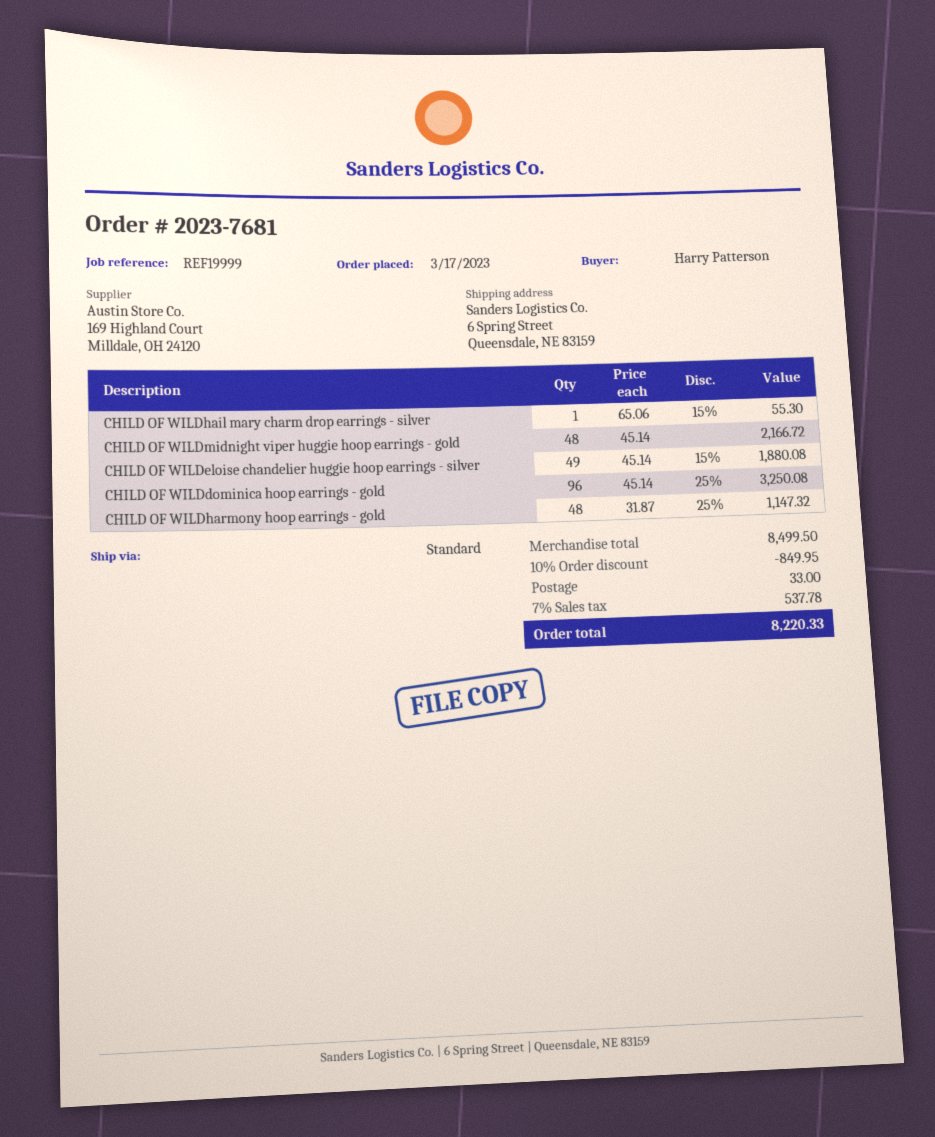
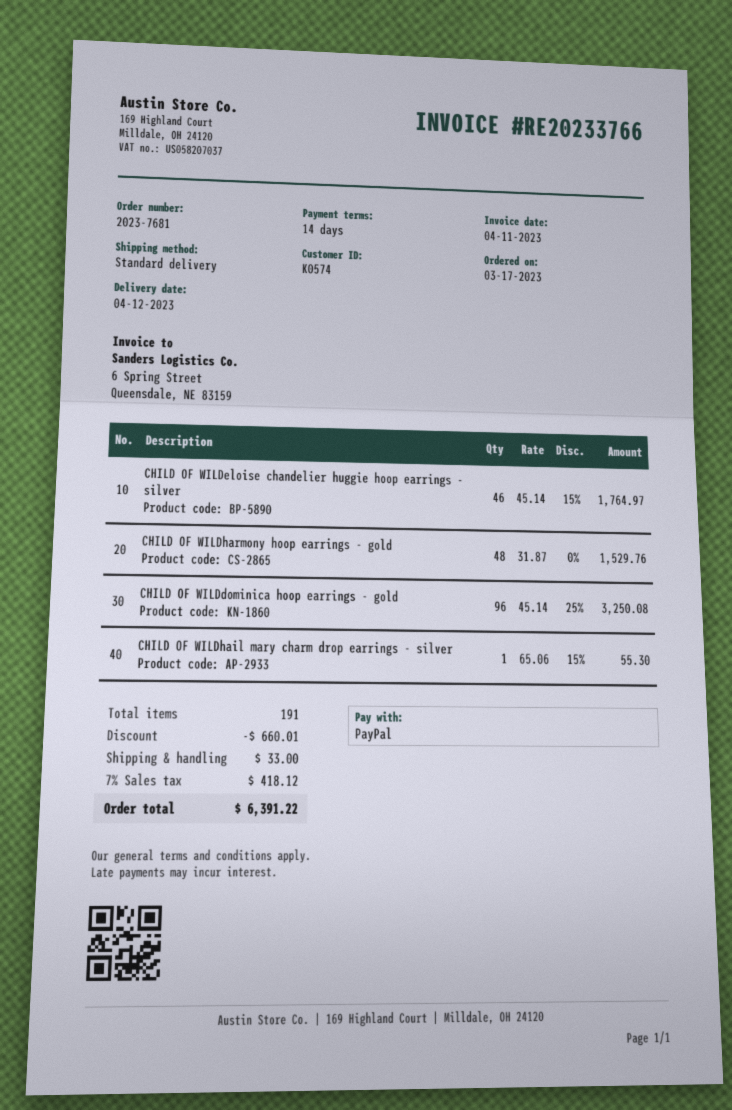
CHILD OF WILDmidnight viper huggie hoop earrings - gold: 48 x 45.14 = 2166.72 -> none
CHILD OF WILDeloise chandelier huggie hoop earrings - silver: 49 x 45.14 - 15% = 1880.08 -> 46 x 45.14 - 15% = 1764.97
CHILD OF WILDharmony hoop earrings - gold: 48 x 31.87 - 25% = 1147.32 -> 48 x 31.87 = 1529.76
discount: 849.95 -> 660.01
tax: 7% = 537.78 -> 7% = 418.12
total: 8220.33 -> 6391.22

